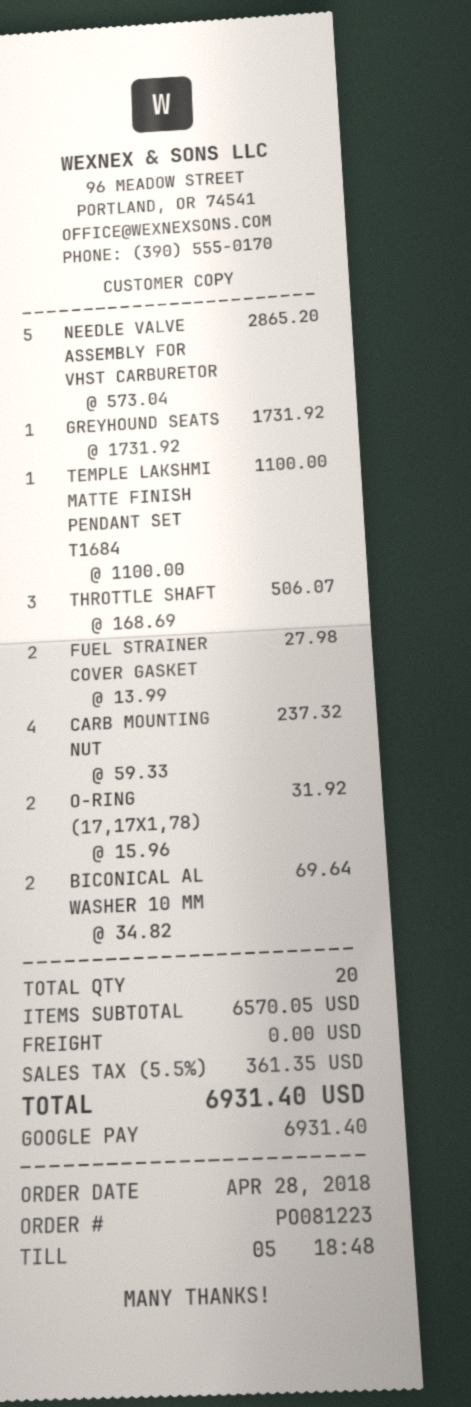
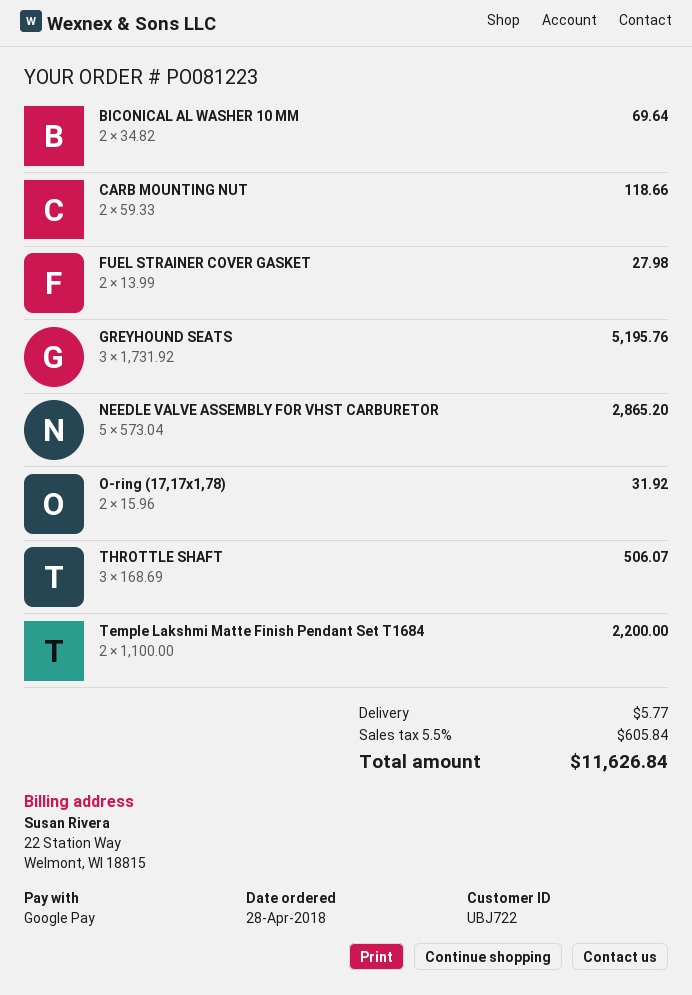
GREYHOUND SEATS: 1 x 1731.92 = 1731.92 -> 3 x 1731.92 = 5195.76
TEMPLE LAKSHMI MATTE FINISH PENDANT SET T1684: 1 x 1100.00 = 1100.00 -> 2 x 1100.00 = 2200.00
CARB MOUNTING NUT: 4 x 59.33 = 237.32 -> 2 x 59.33 = 118.66
shipping: 0.00 -> 5.77
tax: 5.5% = 361.35 -> 5.5% = 605.84
total: 6931.40 -> 11626.84

